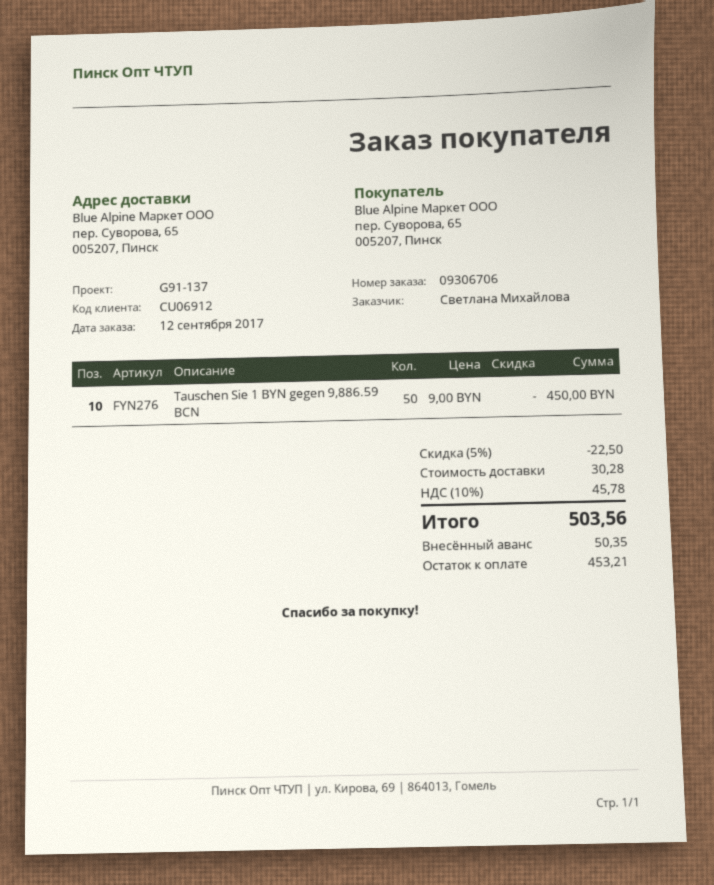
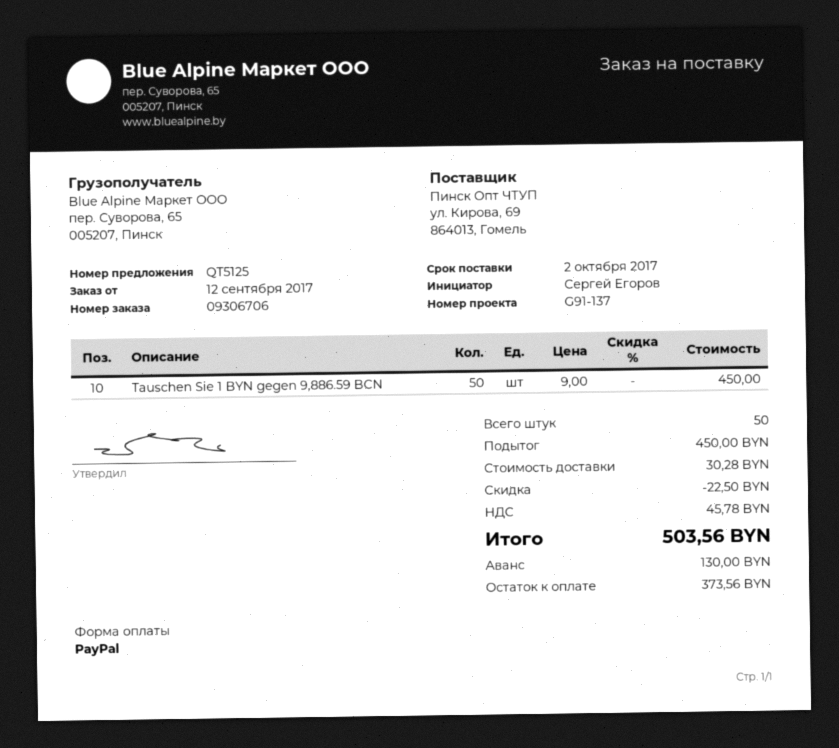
ordered by: Светлана Михайлова -> Сергей Егоров
deposit: 50.35 -> 130.00
balance: 453.21 -> 373.56

